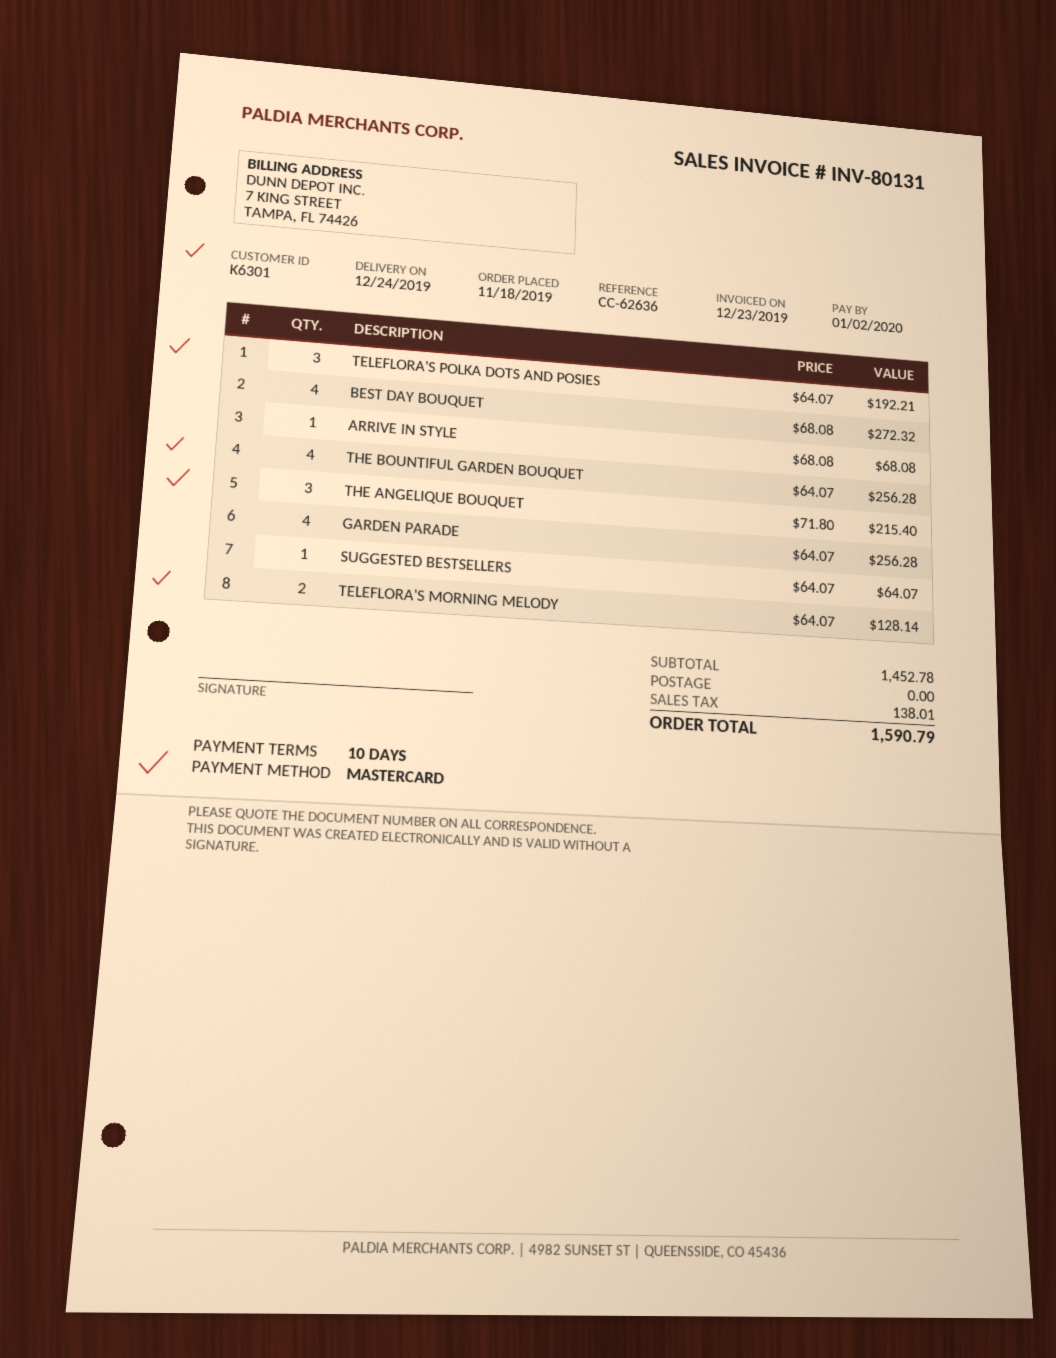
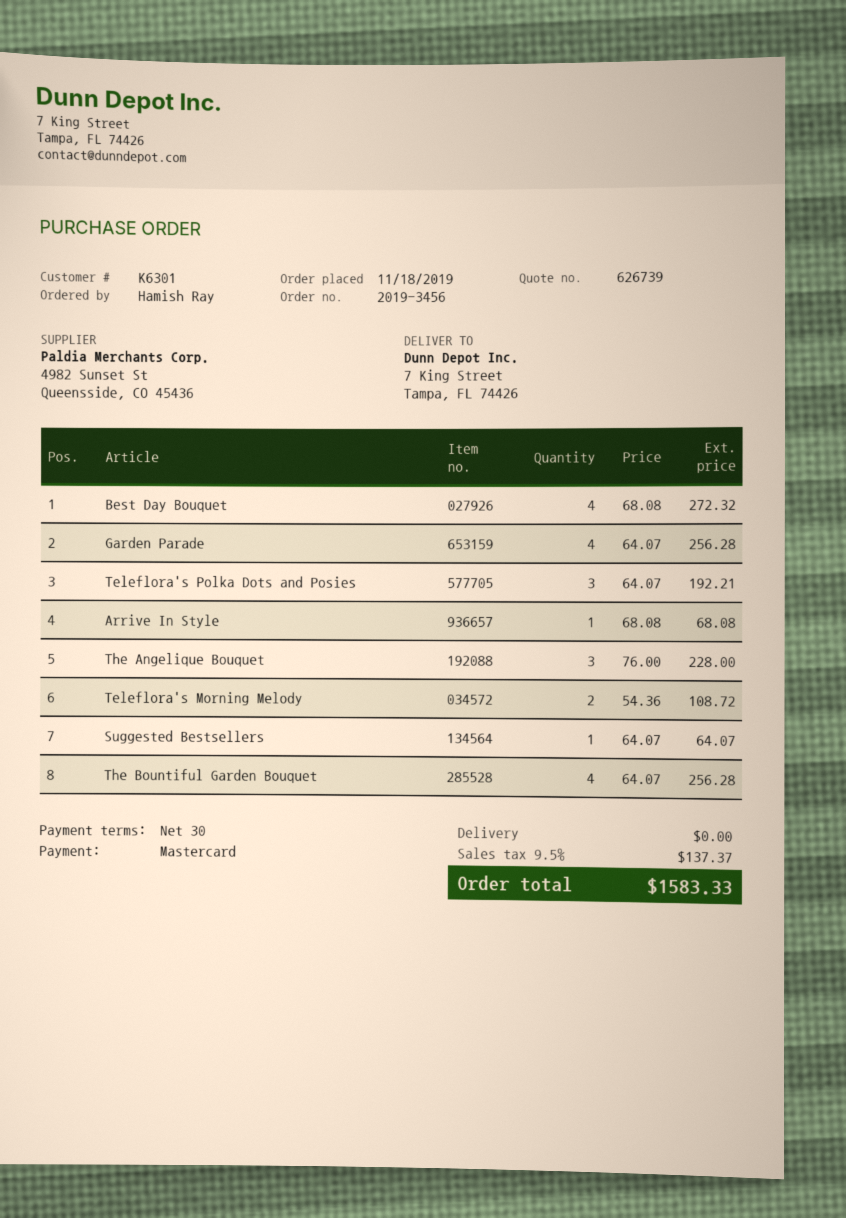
payment terms: 10 days -> 30 days
THE ANGELIQUE BOUQUET: 3 x 71.80 = 215.40 -> 3 x 76.00 = 228.00
TELEFLORA'S MORNING MELODY: 2 x 64.07 = 128.14 -> 2 x 54.36 = 108.72
tax: 138.01 -> 137.37
total: 1590.79 -> 1583.33

